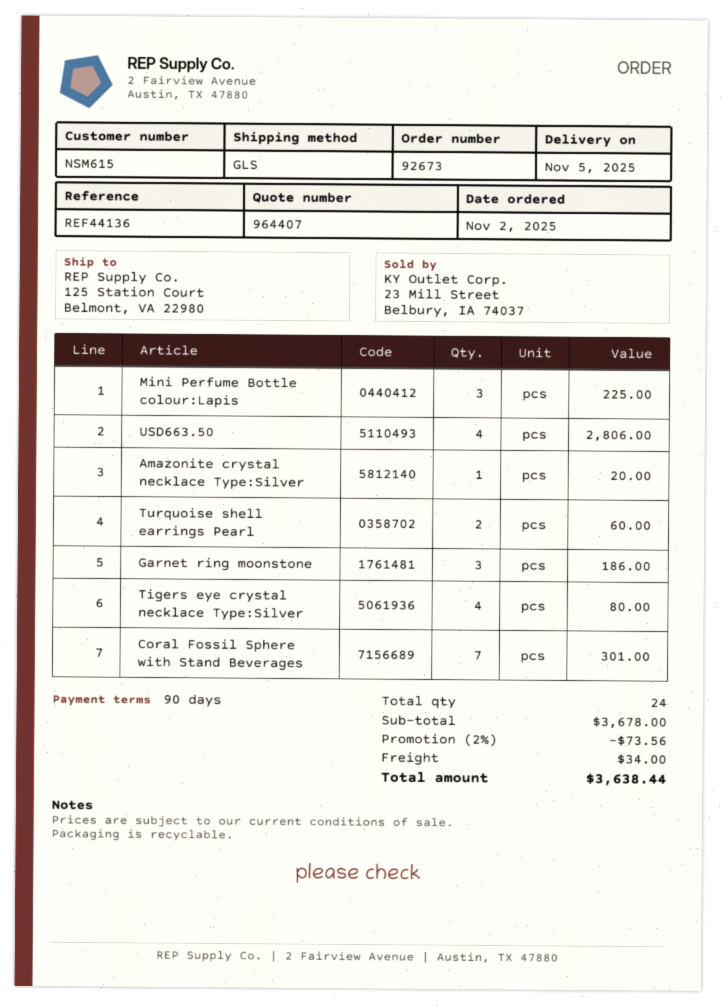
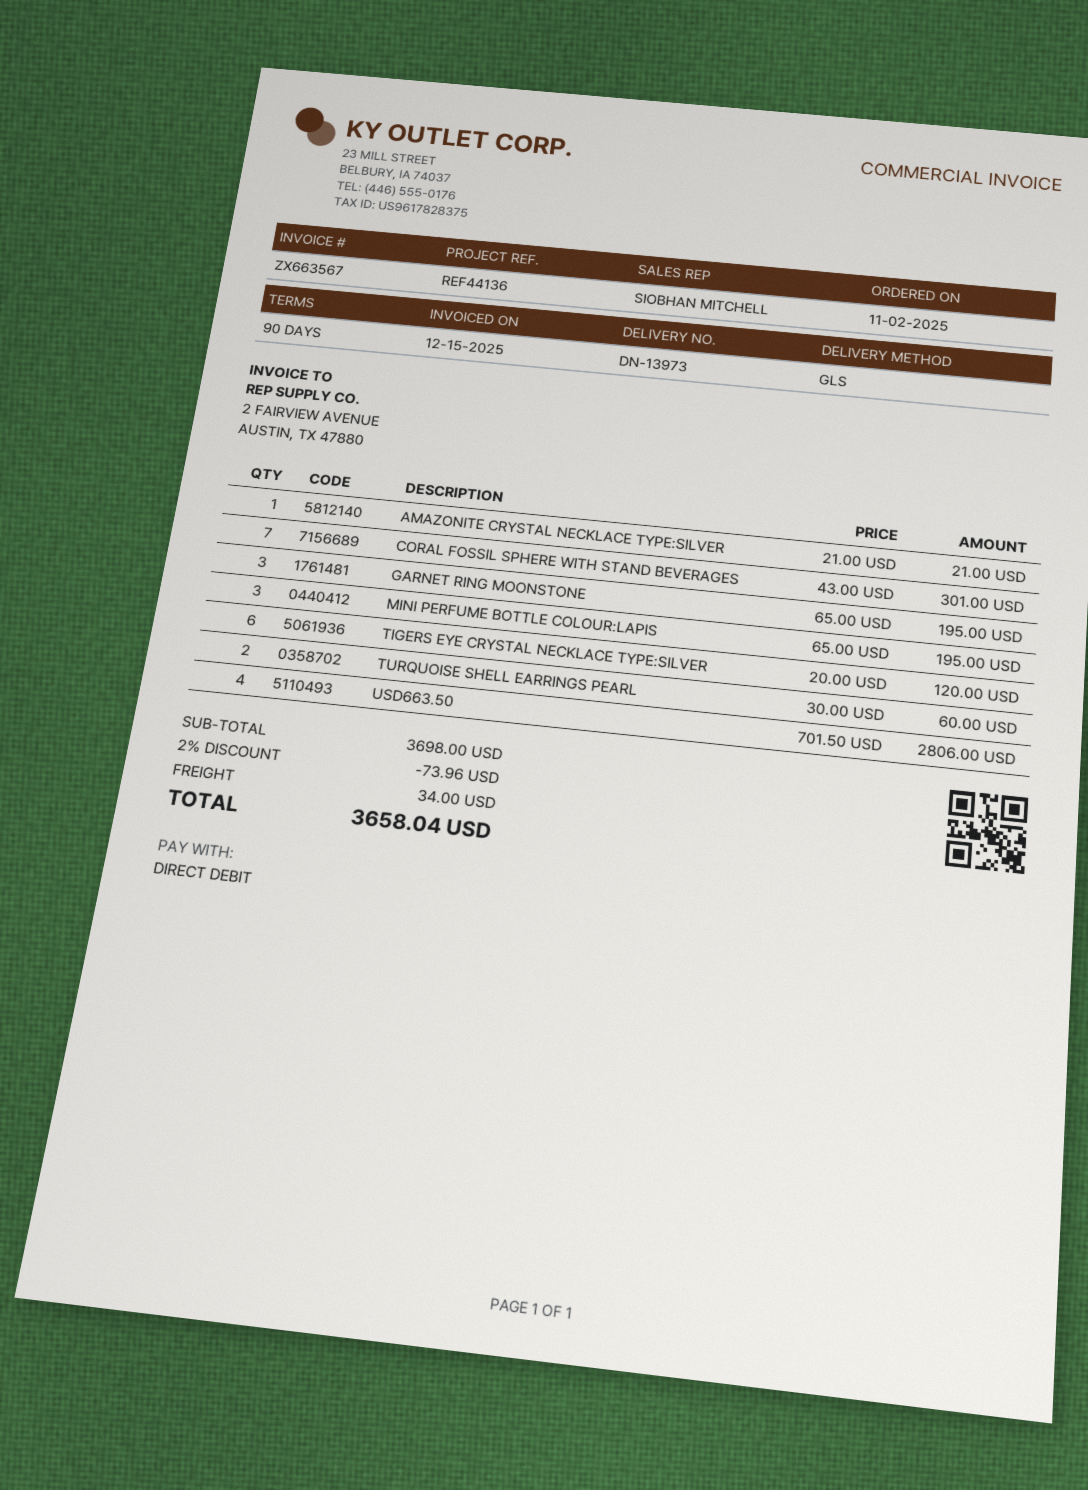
Mini Perfume Bottle colour:Lapis: 3 for 225.00 -> 3 for 195.00
Amazonite crystal necklace Type:Silver: 1 for 20.00 -> 1 for 21.00
Garnet ring moonstone: 3 for 186.00 -> 3 for 195.00
Tigers eye crystal necklace Type:Silver: 4 for 80.00 -> 6 for 120.00
subtotal: 3678.00 -> 3698.00
discount: 2% = 73.56 -> 2% = 73.96
total: 3638.44 -> 3658.04

